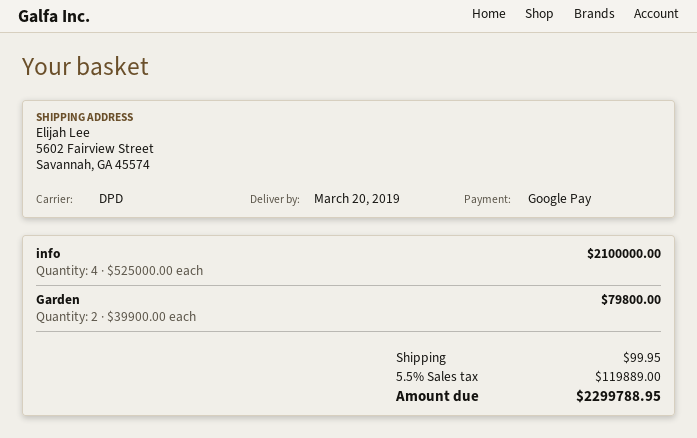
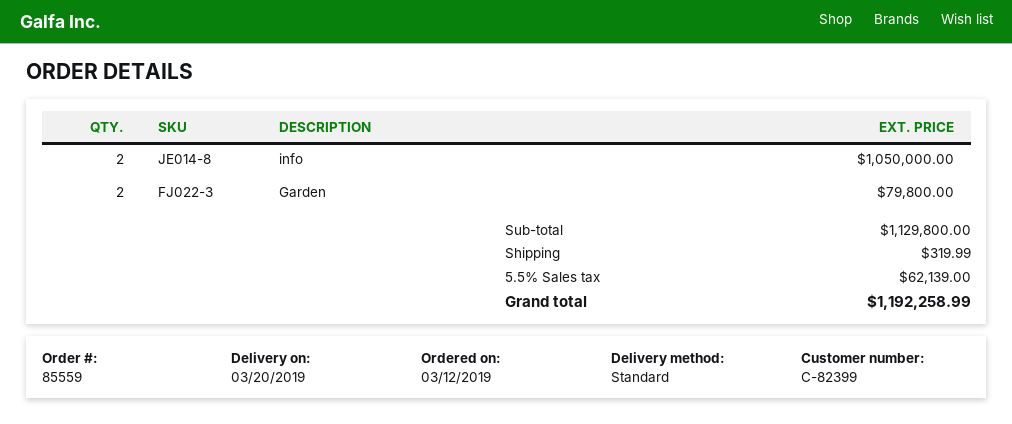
shipping method: DPD -> standard
info: 4 for 2100000.00 -> 2 for 1050000.00
shipping: 99.95 -> 319.99
tax: 5.5% = 119889.00 -> 5.5% = 62139.00
total: 2299788.95 -> 1192258.99

